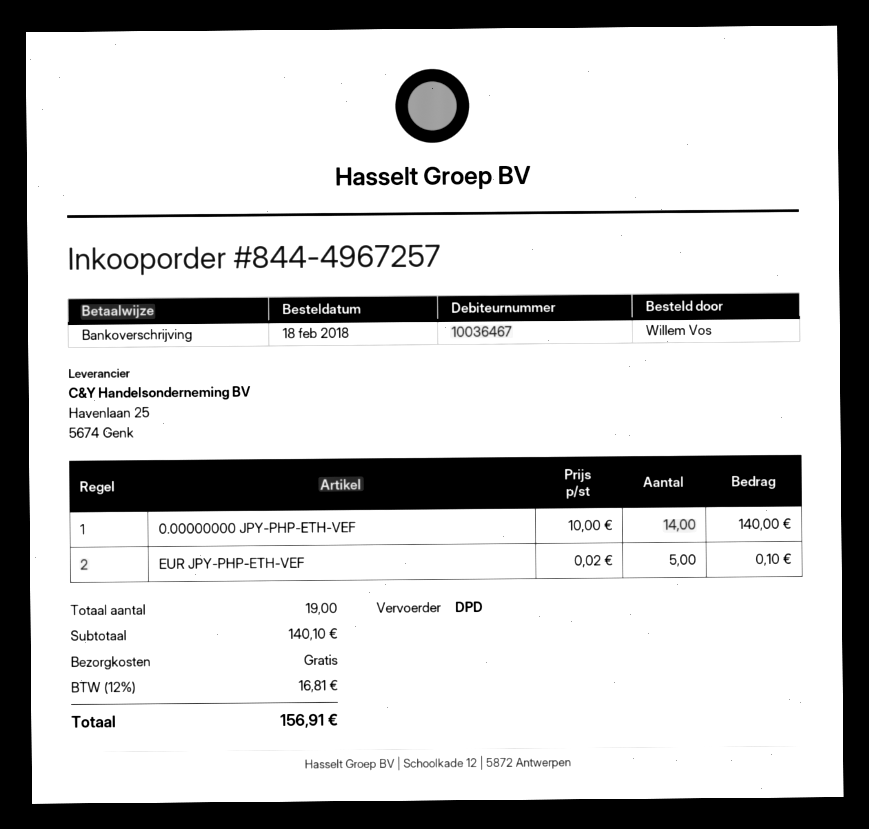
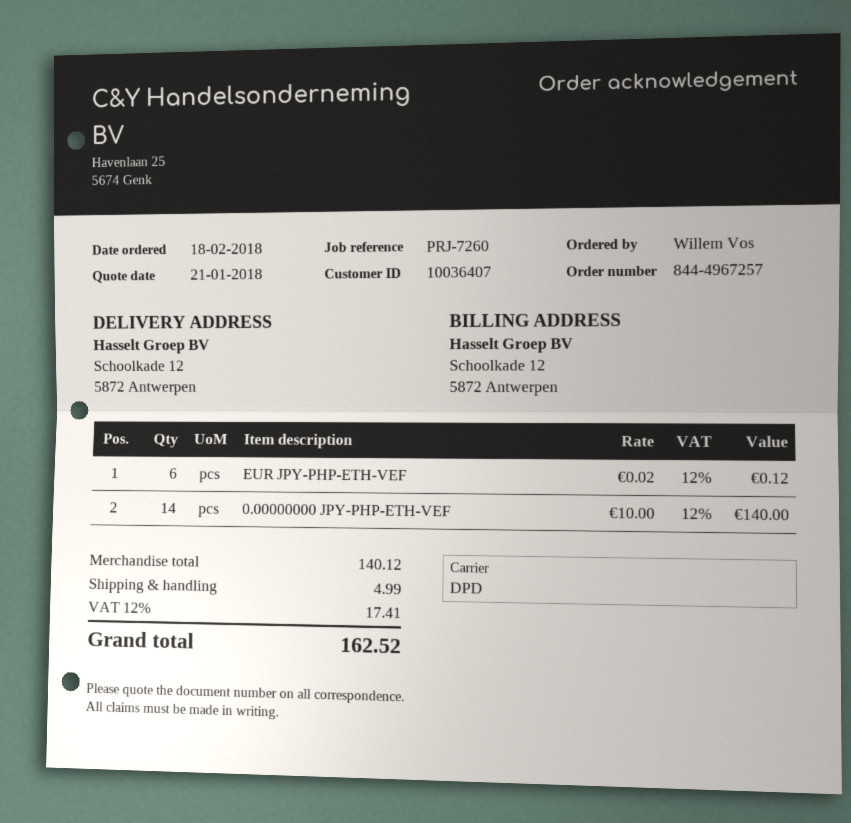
customer number: 10036467 -> 10036407
EUR JPY-PHP-ETH-VEF: 5 x 0.02 = 0.10 -> 6 x 0.02 = 0.12
subtotal: 140.10 -> 140.12
shipping: 0.00 -> 4.99
tax: 12% = 16.81 -> 12% = 17.41
total: 156.91 -> 162.52

